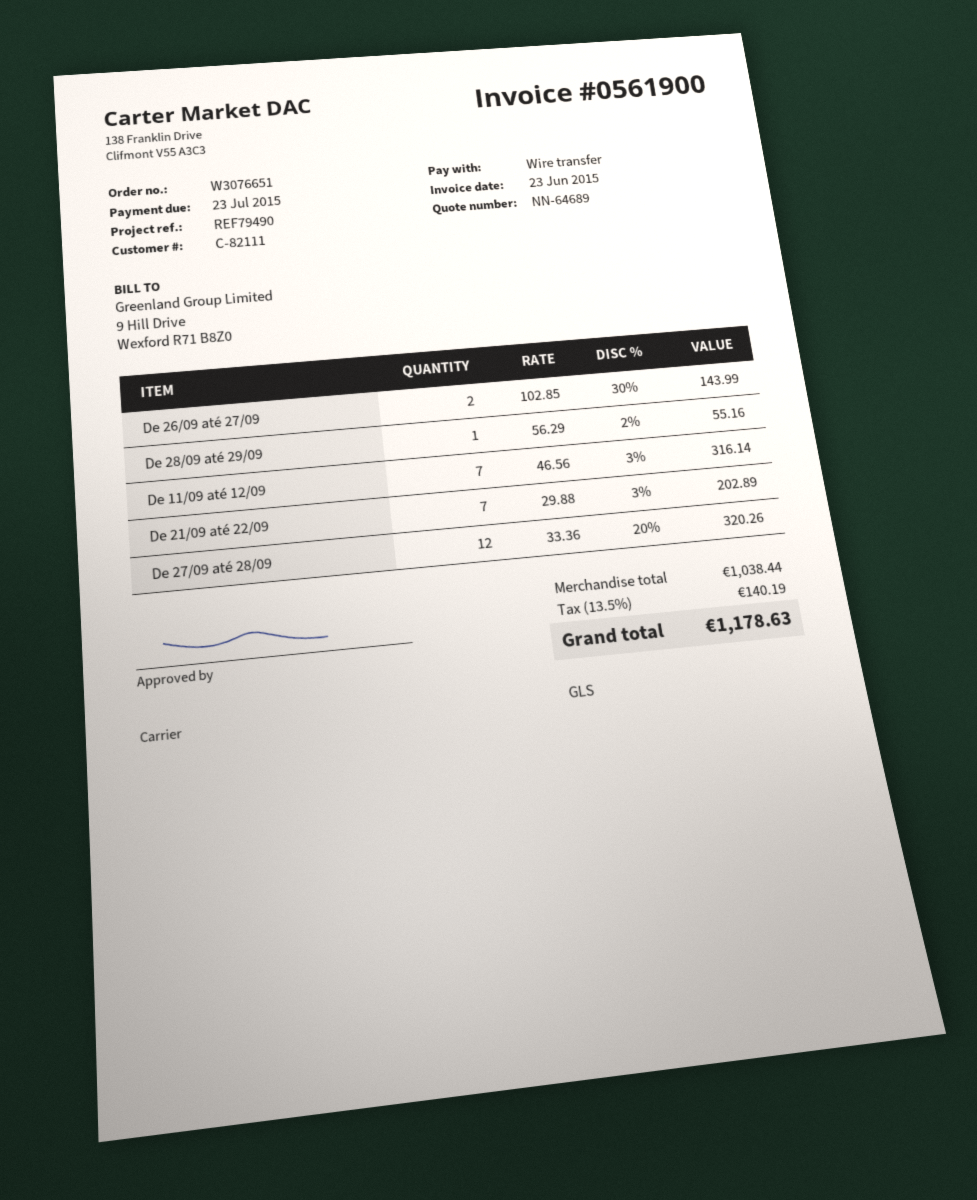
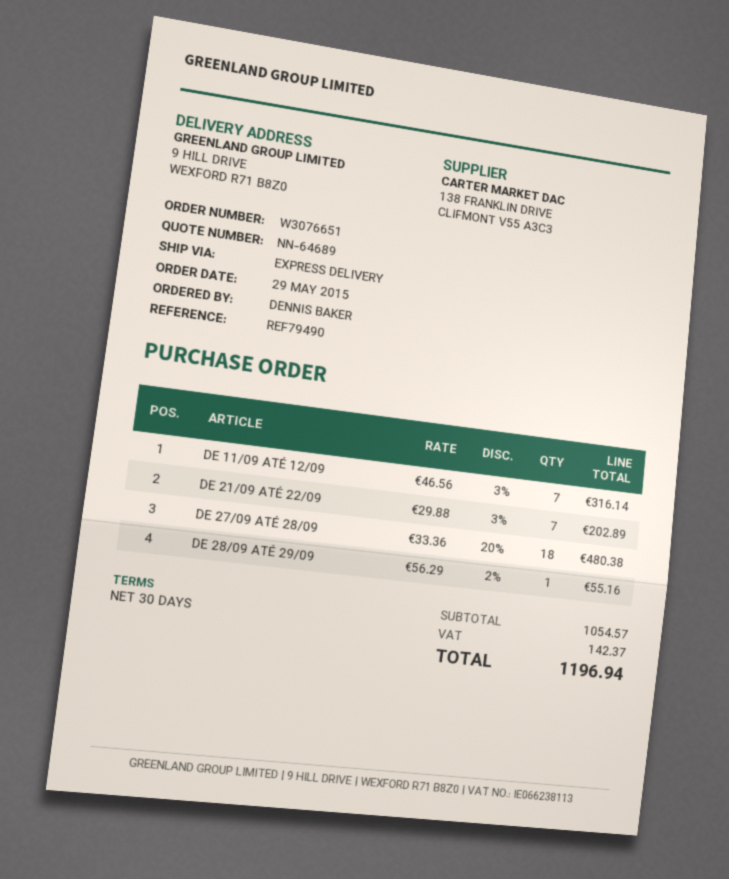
shipping method: GLS -> express
De 26/09 até 27/09: 2 x 102.85 - 30% = 143.99 -> none
De 27/09 até 28/09: 12 x 33.36 - 20% = 320.26 -> 18 x 33.36 - 20% = 480.38
subtotal: 1038.44 -> 1054.57
tax: 140.19 -> 142.37
total: 1178.63 -> 1196.94

